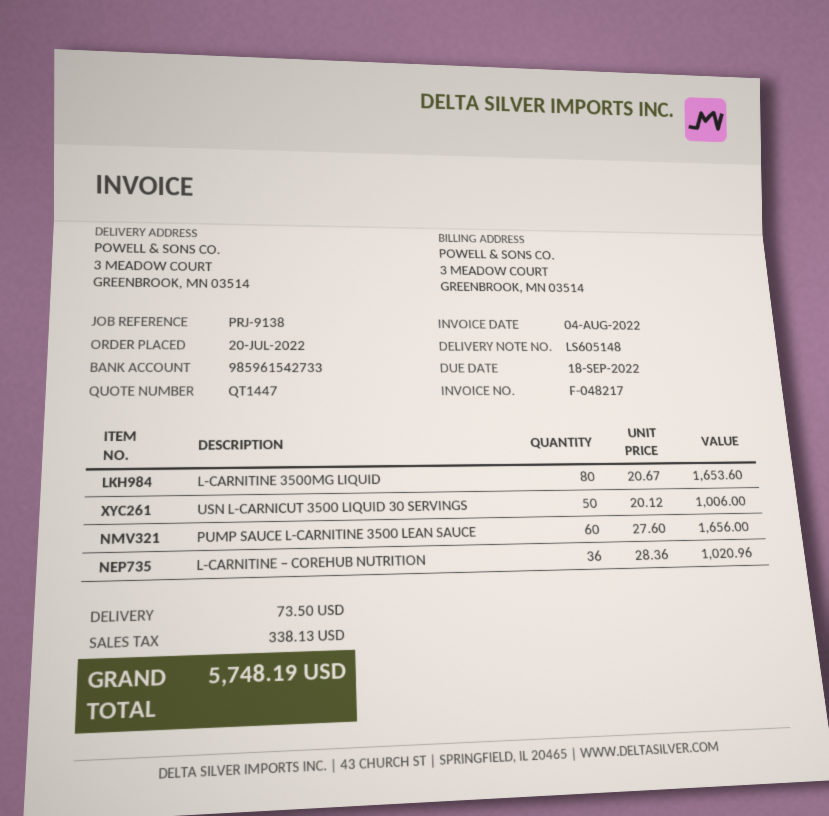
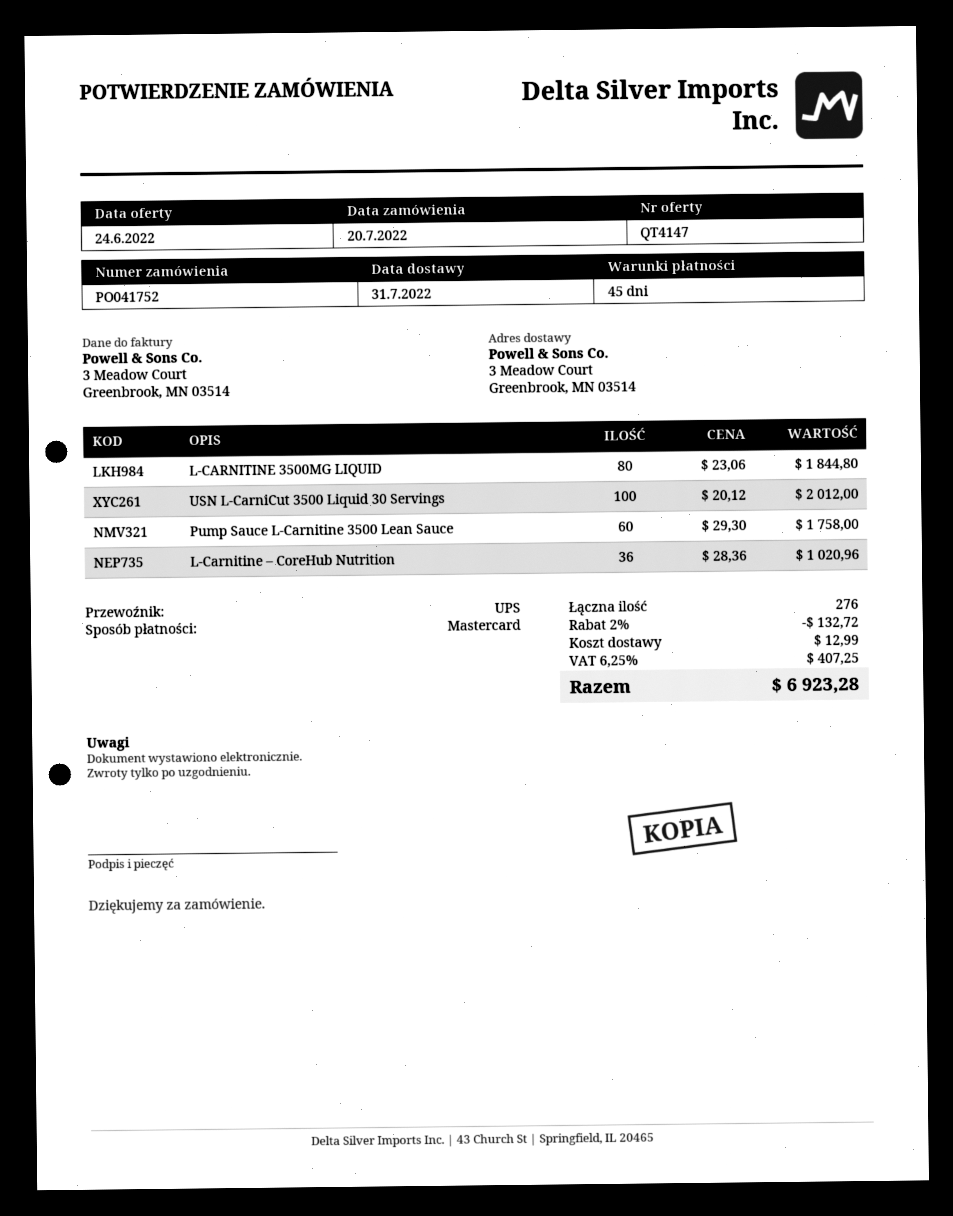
quote number: QT1447 -> QT4147
L-CARNITINE 3500MG LIQUID: 80 x 20.67 = 1653.60 -> 80 x 23.06 = 1844.80
USN L-CARNICUT 3500 LIQUID 30 SERVINGS: 50 x 20.12 = 1006.00 -> 100 x 20.12 = 2012.00
PUMP SAUCE L-CARNITINE 3500 LEAN SAUCE: 60 x 27.60 = 1656.00 -> 60 x 29.30 = 1758.00
discount: none -> 2% = 132.72
shipping: 73.50 -> 12.99
tax: 338.13 -> 407.25
total: 5748.19 -> 6923.28

